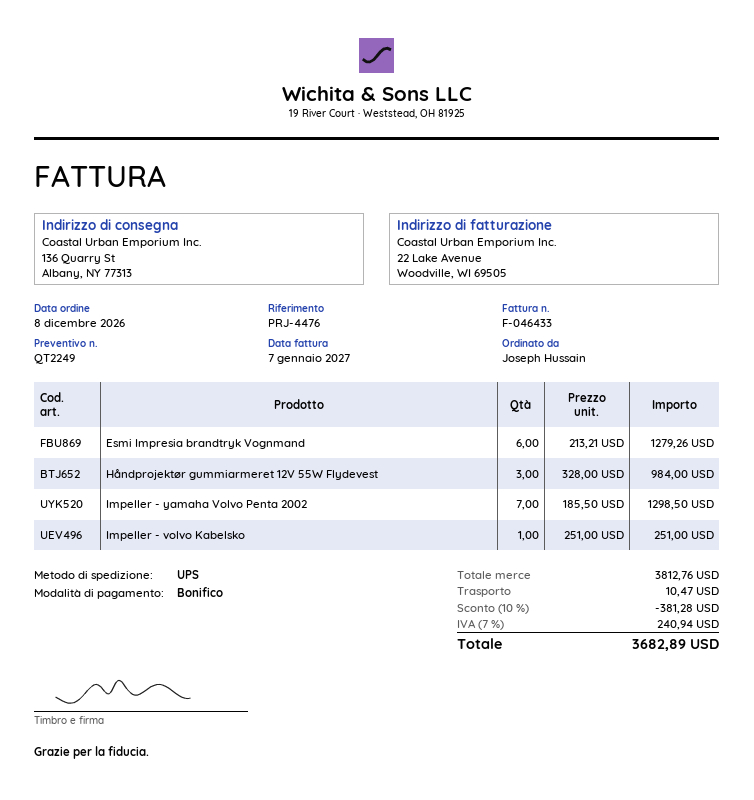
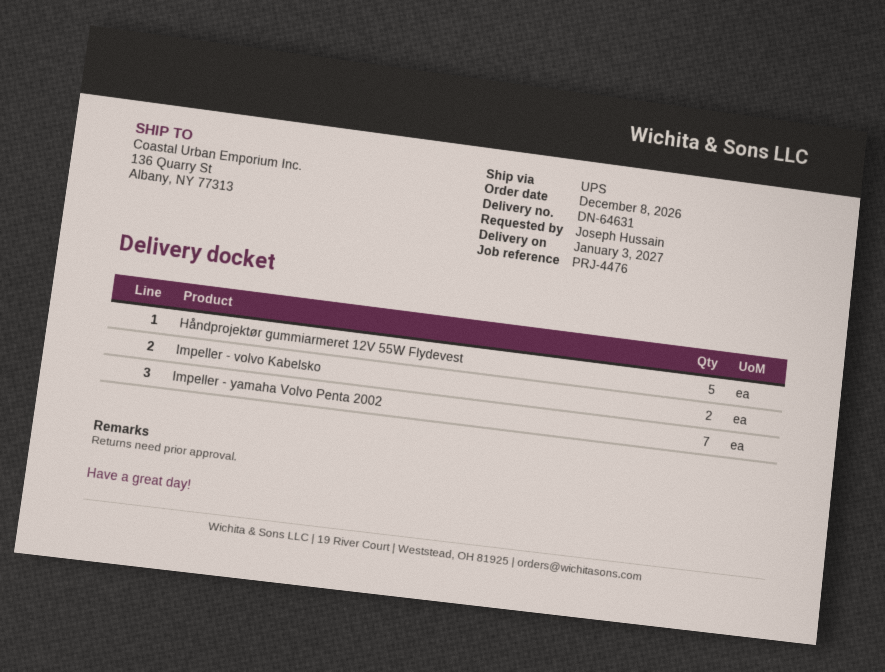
Esmi Impresia brandtryk Vognmand: 6 -> none
Håndprojektør gummiarmeret 12V 55W Flydevest: 3 -> 5
Impeller - volvo Kabelsko: 1 -> 2

